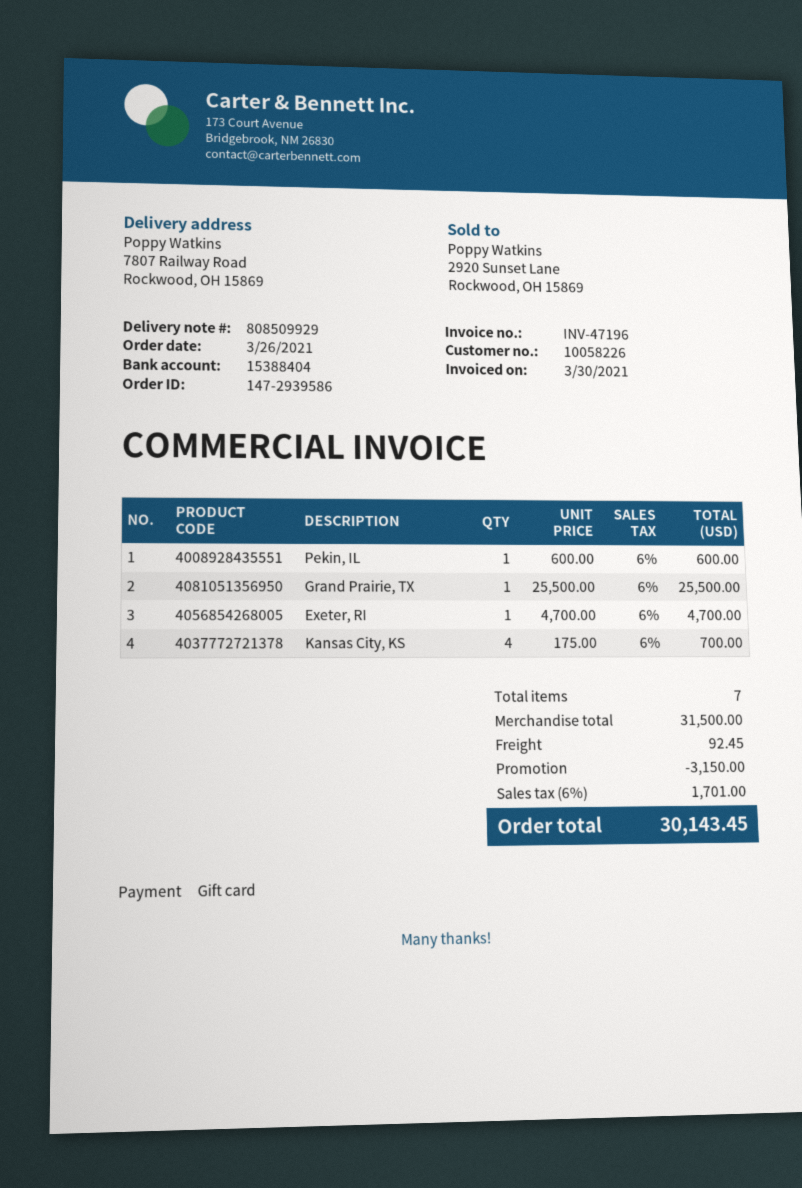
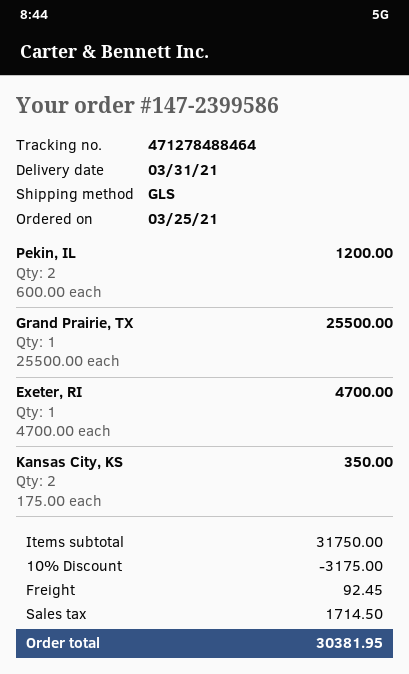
order number: 147-2939586 -> 147-2399586
order date: 2021-03-26 -> 2021-03-25
Pekin, IL: 1 x 600.00 = 600.00 -> 2 x 600.00 = 1200.00
Kansas City, KS: 4 x 175.00 = 700.00 -> 2 x 175.00 = 350.00
subtotal: 31500.00 -> 31750.00
discount: 3150.00 -> 3175.00
tax: 1701.00 -> 1714.50
total: 30143.45 -> 30381.95

